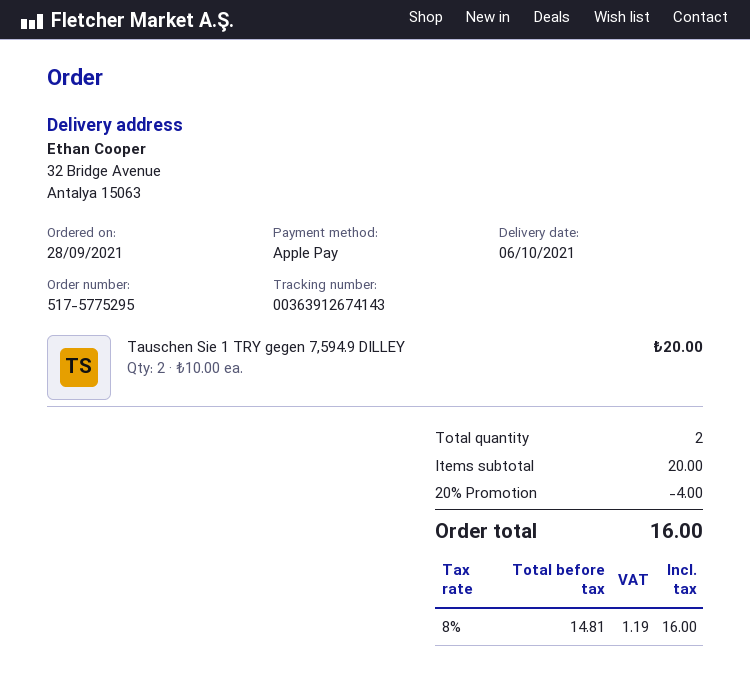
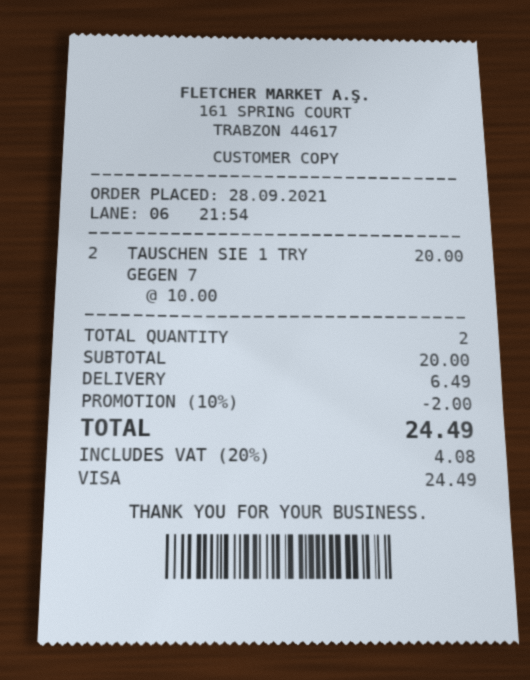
payment method: Apple Pay -> Visa
discount: 20% = 4.00 -> 10% = 2.00
shipping: none -> 6.49
tax: 8% = 1.19 -> 20% = 4.08
total: 16.00 -> 24.49

